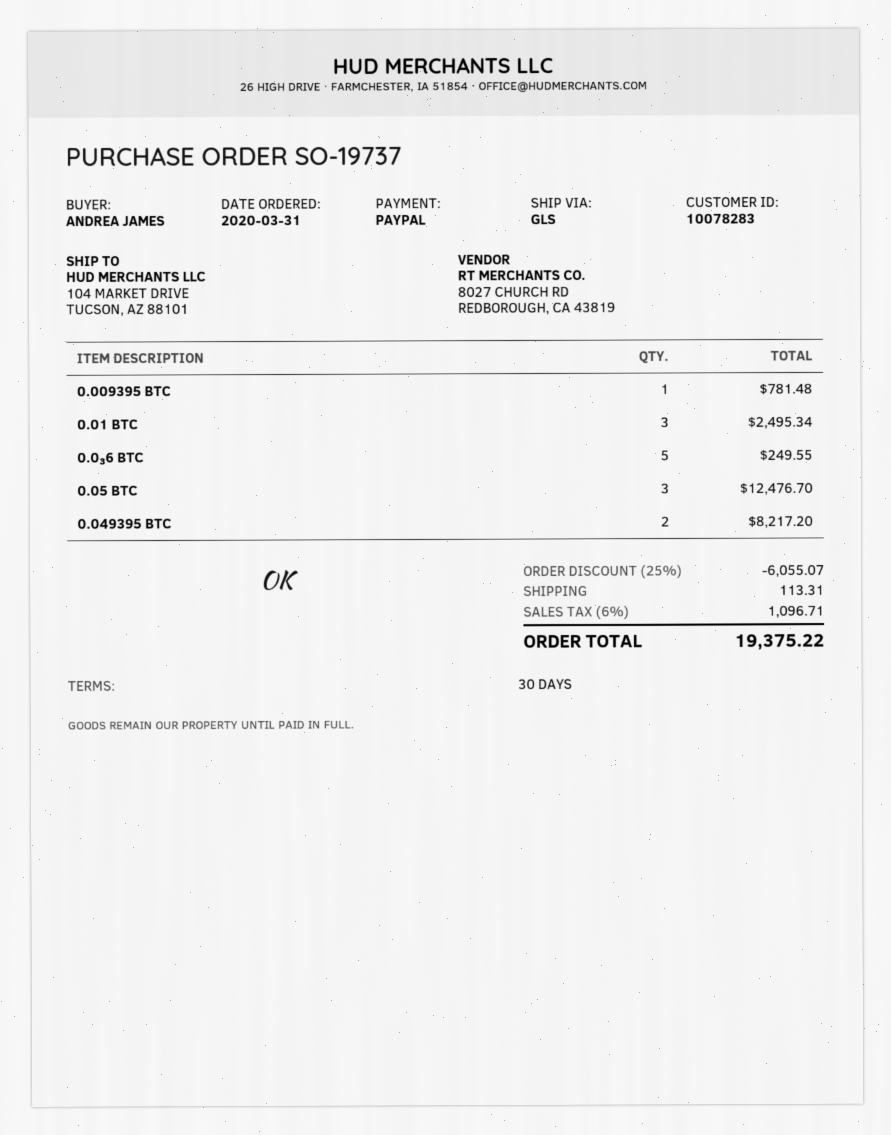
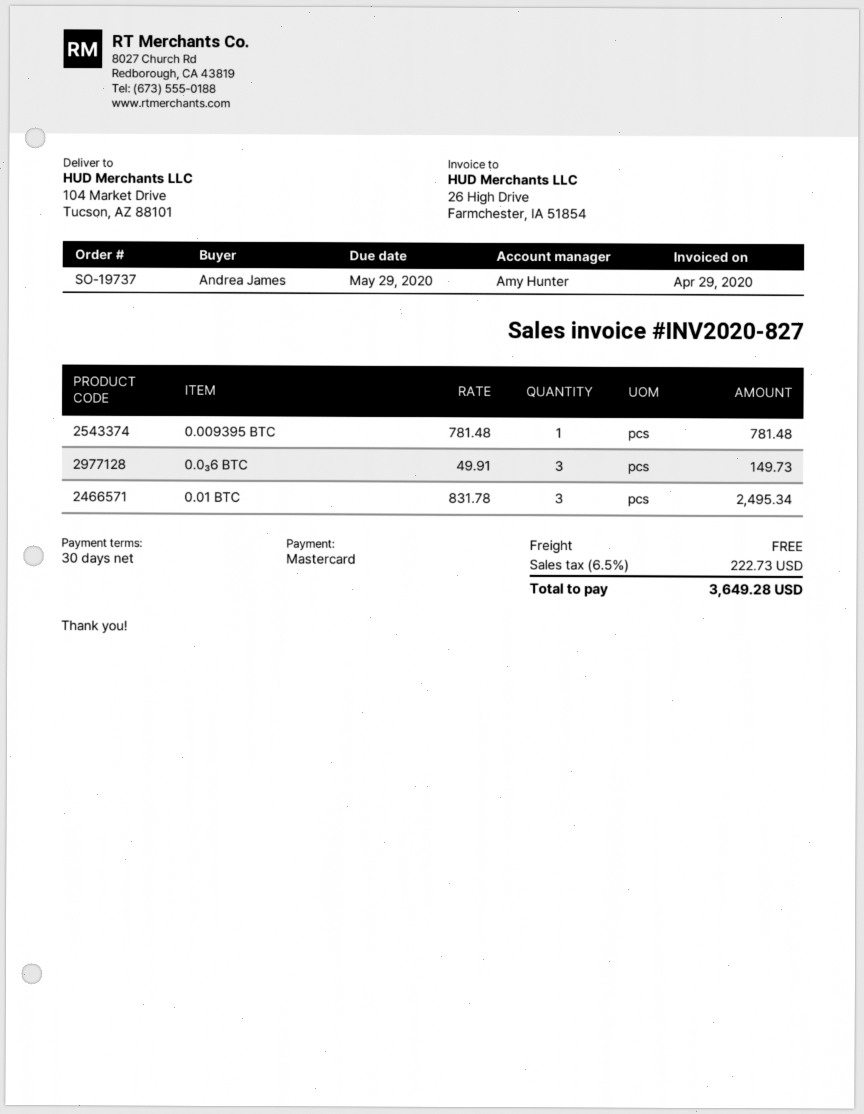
payment method: PayPal -> Mastercard
0.0₃6 BTC: 5 for 249.55 -> 3 for 149.73
0.05 BTC: 3 for 12476.70 -> none
0.049395 BTC: 2 for 8217.20 -> none
discount: 25% = 6055.07 -> none
shipping: 113.31 -> 0.00
tax: 6% = 1096.71 -> 6.5% = 222.73
total: 19375.22 -> 3649.28

